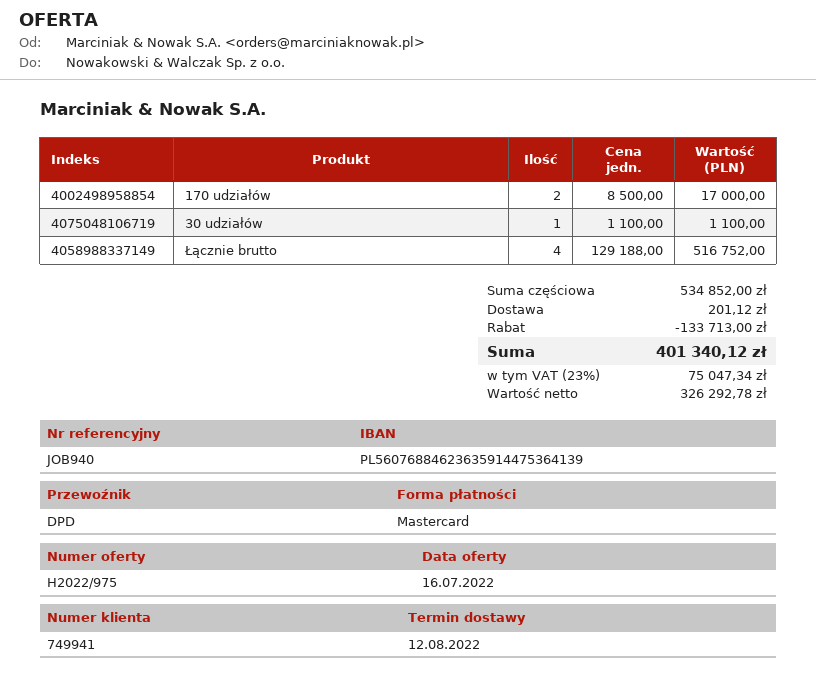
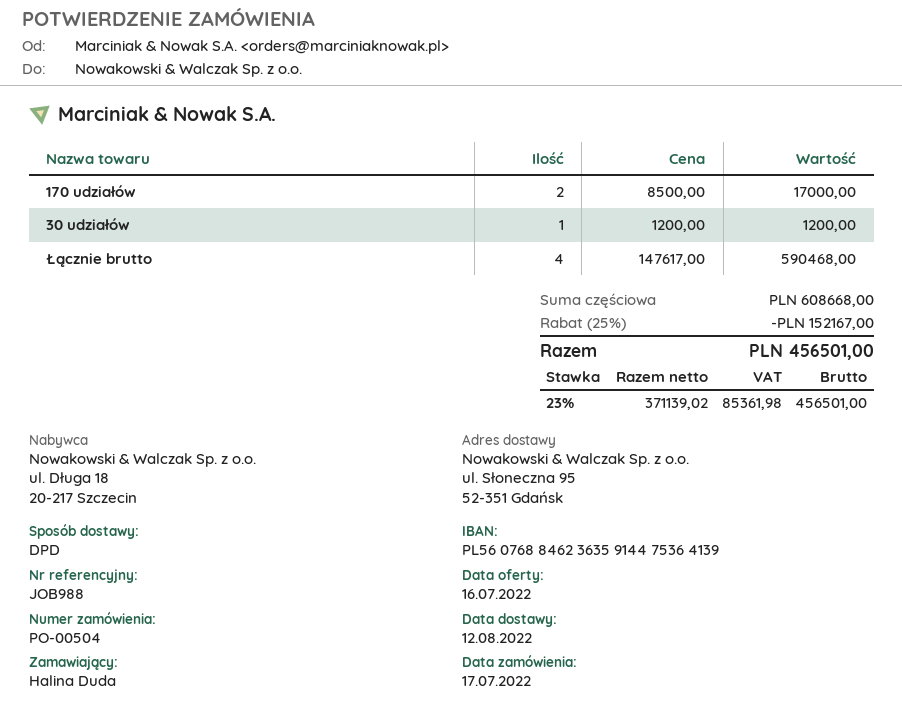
reference: JOB940 -> JOB988
30 udziałów: 1 x 1100.00 = 1100.00 -> 1 x 1200.00 = 1200.00
Łącznie brutto: 4 x 129188.00 = 516752.00 -> 4 x 147617.00 = 590468.00
subtotal: 534852.00 -> 608668.00
discount: 133713.00 -> 152167.00
shipping: 201.12 -> none
net: 326292.78 -> 371139.02
tax: 23% = 75047.34 -> 23% = 85361.98
total: 401340.12 -> 456501.00

